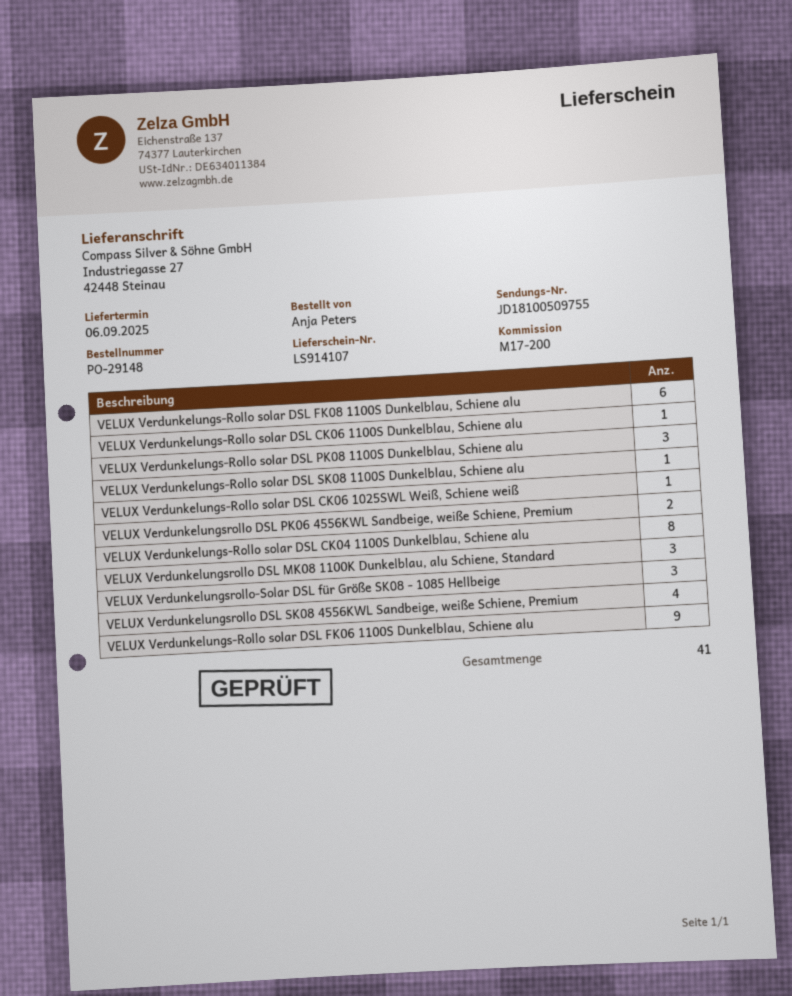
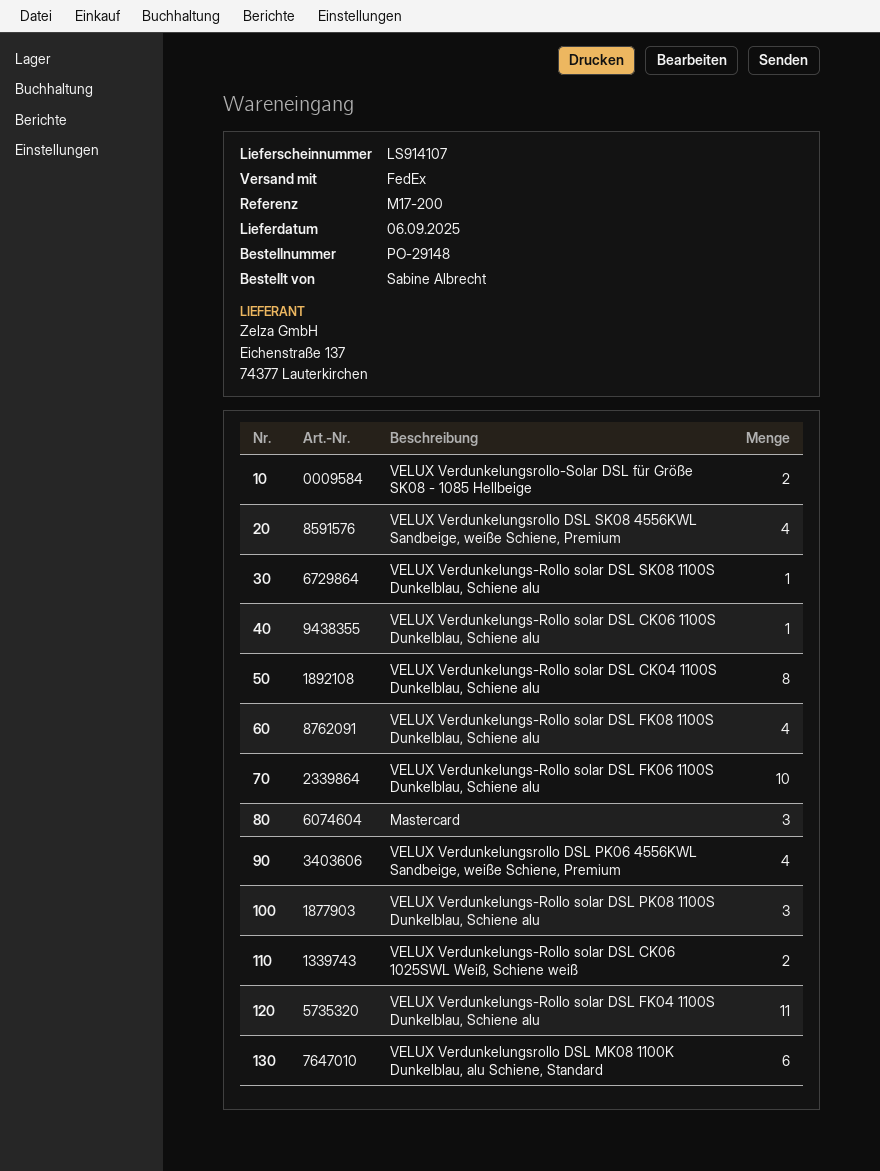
ordered by: Anja Peters -> Sabine Albrecht
VELUX Verdunkelungs-Rollo solar DSL FK08 1100S Dunkelblau, Schiene alu: 6 -> 4
VELUX Verdunkelungs-Rollo solar DSL CK06 1025SWL Weiß, Schiene weiß: 1 -> 2
VELUX Verdunkelungsrollo DSL PK06 4556KWL Sandbeige, weiße Schiene, Premium: 2 -> 4
VELUX Verdunkelungsrollo DSL MK08 1100K Dunkelblau, alu Schiene, Standard: 3 -> 6
VELUX Verdunkelungsrollo-Solar DSL für Größe SK08 - 1085 Hellbeige: 3 -> 2
VELUX Verdunkelungs-Rollo solar DSL FK06 1100S Dunkelblau, Schiene alu: 9 -> 10
Mastercard: none -> 3
VELUX Verdunkelungs-Rollo solar DSL FK04 1100S Dunkelblau, Schiene alu: none -> 11

